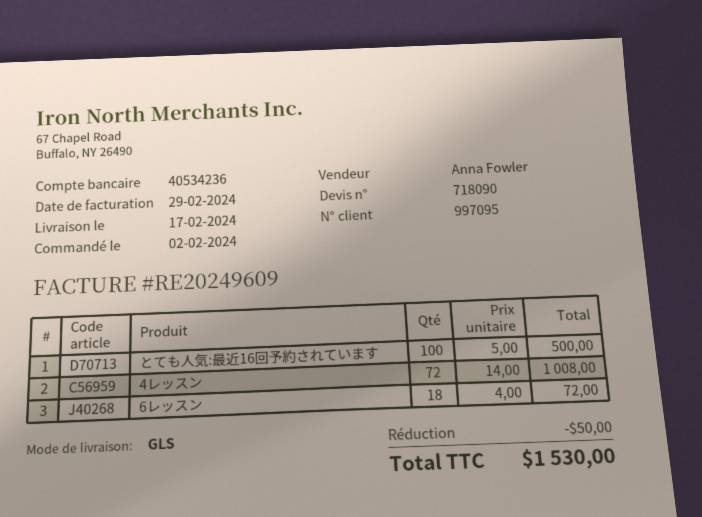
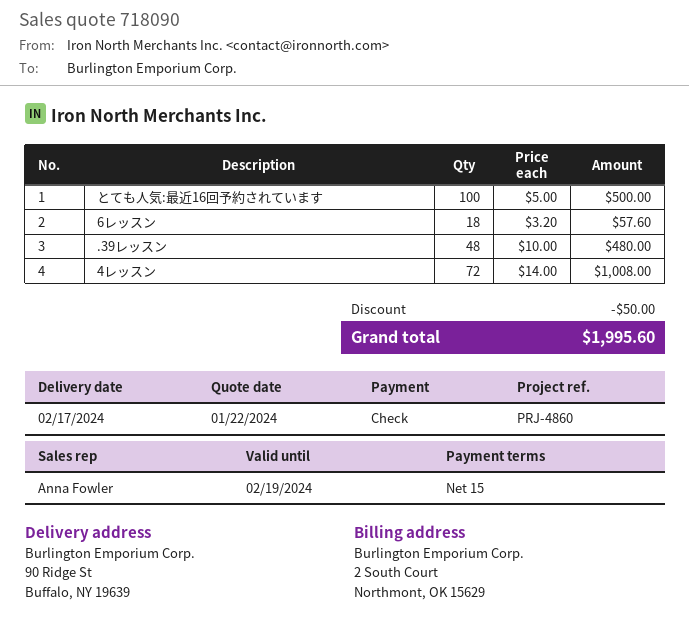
6レッスン: 18 x 4.00 = 72.00 -> 18 x 3.20 = 57.60
.39レッスン: none -> 48 x 10.00 = 480.00
total: 1530.00 -> 1995.60

